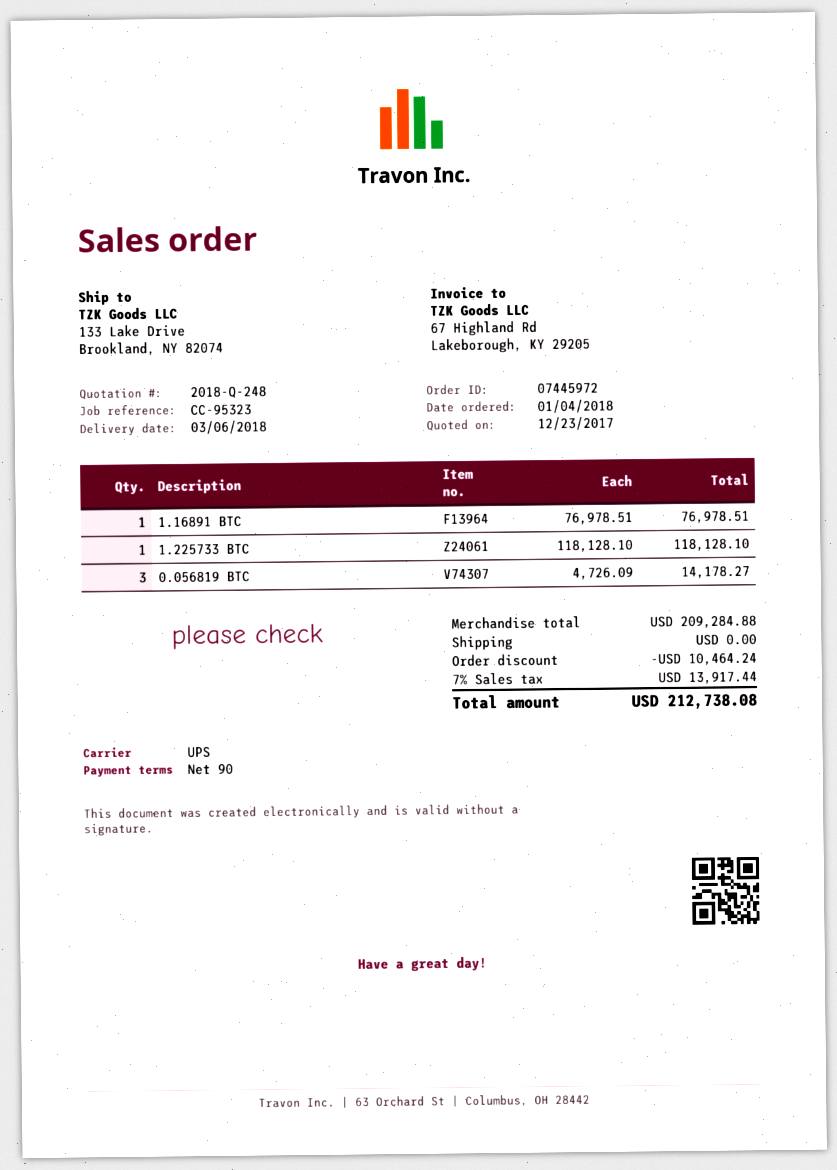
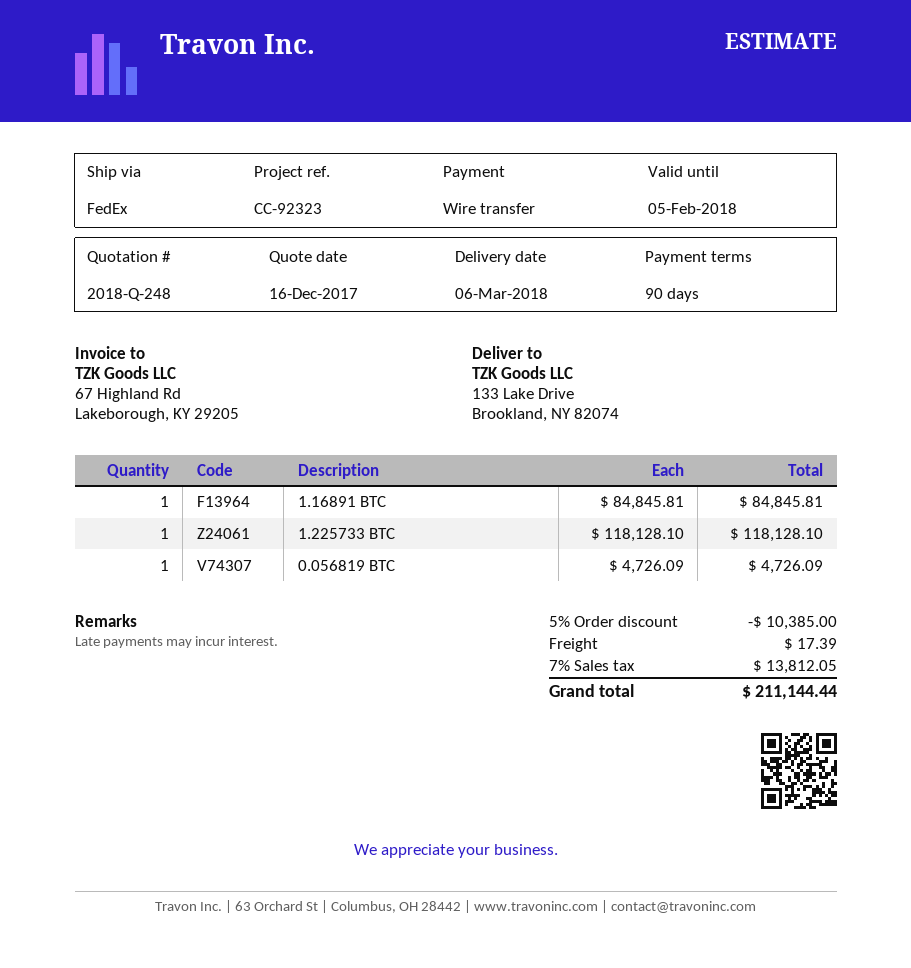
quote date: 2017-12-23 -> 2017-12-16
reference: CC-95323 -> CC-92323
shipping method: UPS -> FedEx
1.16891 BTC: 1 x 76978.51 = 76978.51 -> 1 x 84845.81 = 84845.81
0.056819 BTC: 3 x 4726.09 = 14178.27 -> 1 x 4726.09 = 4726.09
discount: 10464.24 -> 10385.00
shipping: 0.00 -> 17.39
tax: 7% = 13917.44 -> 7% = 13812.05
total: 212738.08 -> 211144.44

